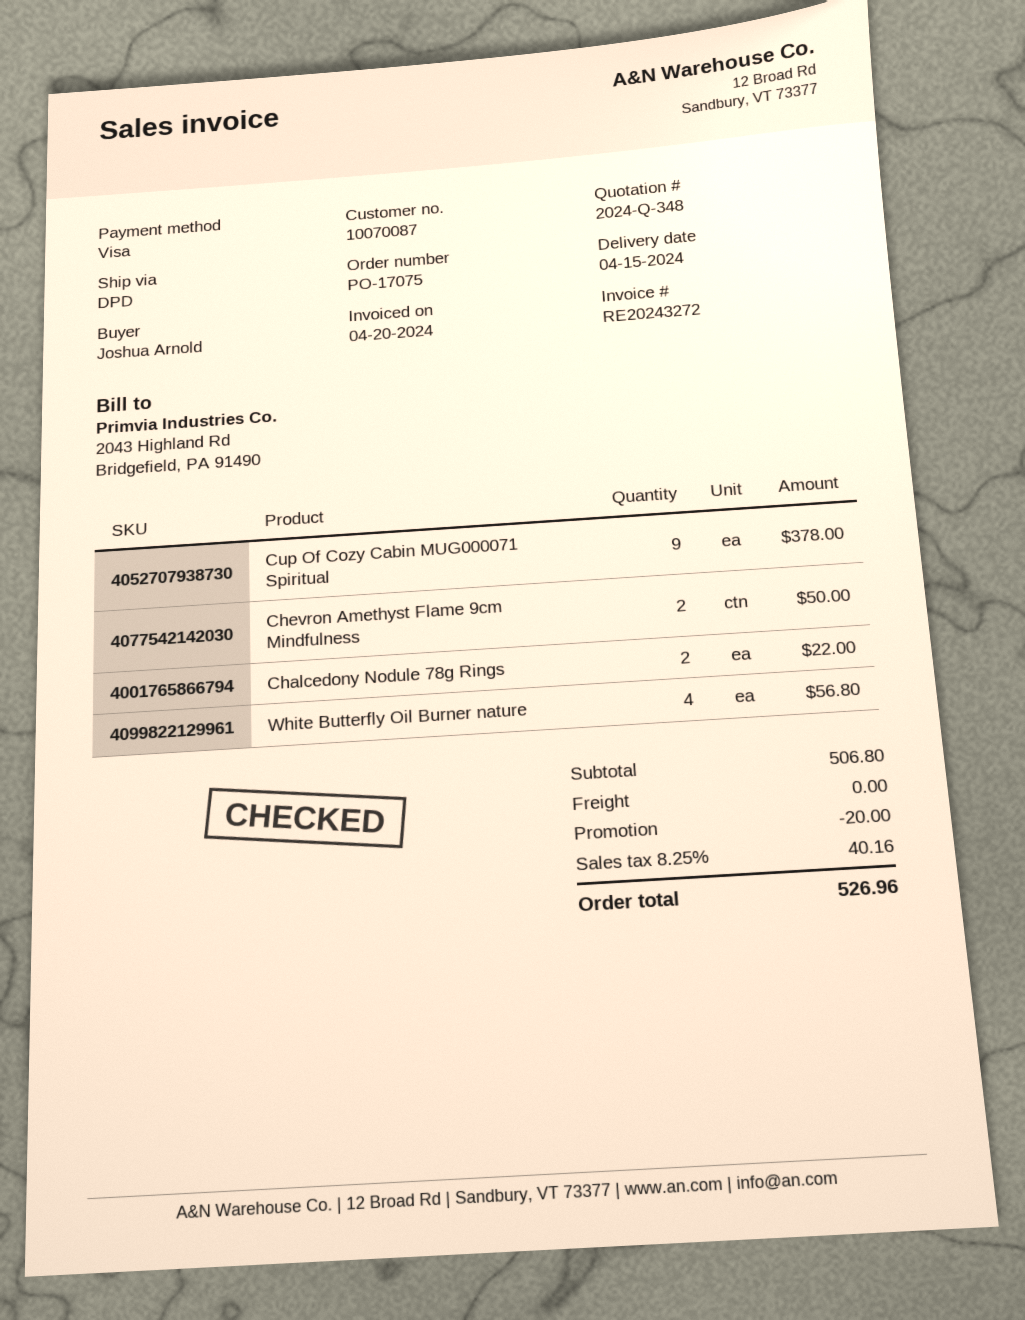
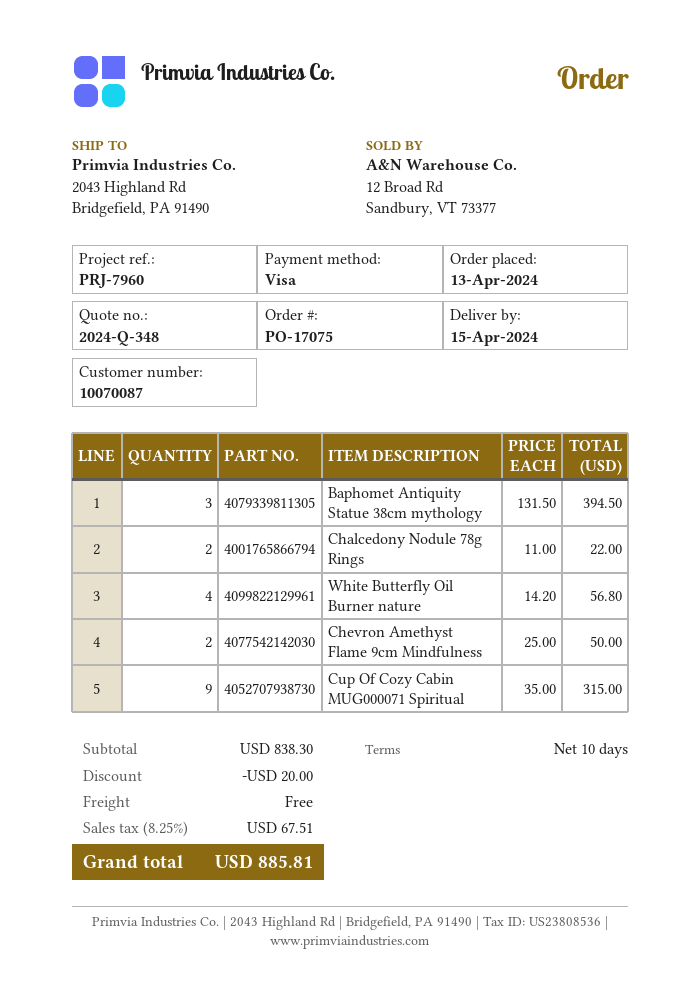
Cup Of Cozy Cabin MUG000071 Spiritual: 9 for 378.00 -> 9 for 315.00
Baphomet Antiquity Statue 38cm mythology: none -> 3 for 394.50
subtotal: 506.80 -> 838.30
tax: 8.25% = 40.16 -> 8.25% = 67.51
total: 526.96 -> 885.81

